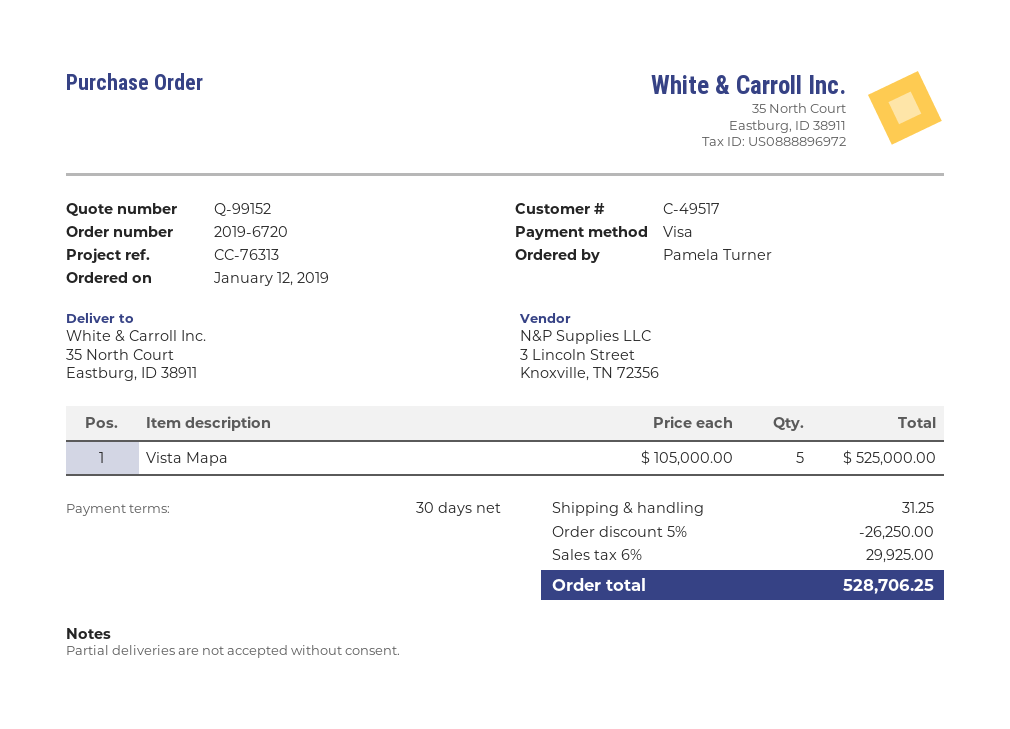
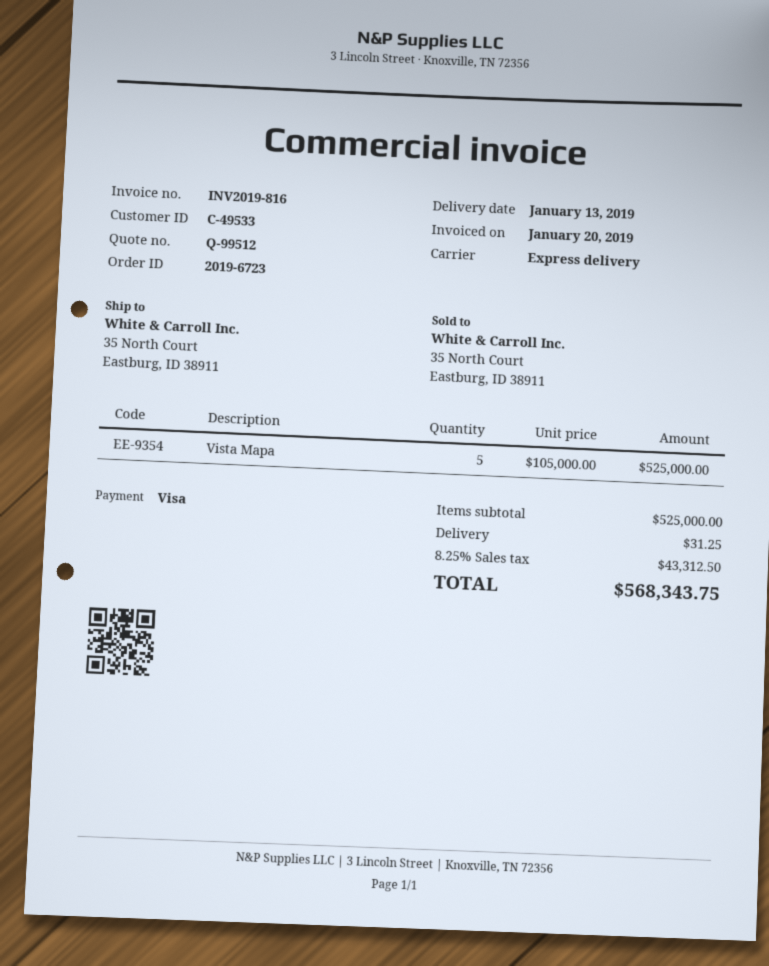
quote number: Q-99152 -> Q-99512
order number: 2019-6720 -> 2019-6723
customer number: C-49517 -> C-49533
discount: 5% = 26250.00 -> none
tax: 6% = 29925.00 -> 8.25% = 43312.50
total: 528706.25 -> 568343.75

